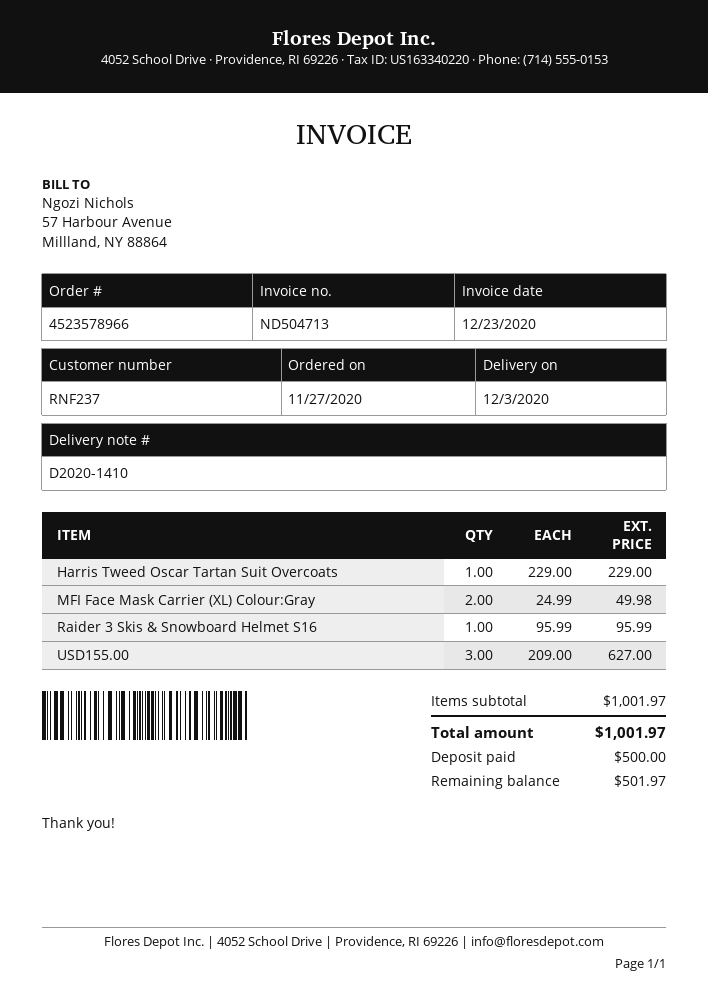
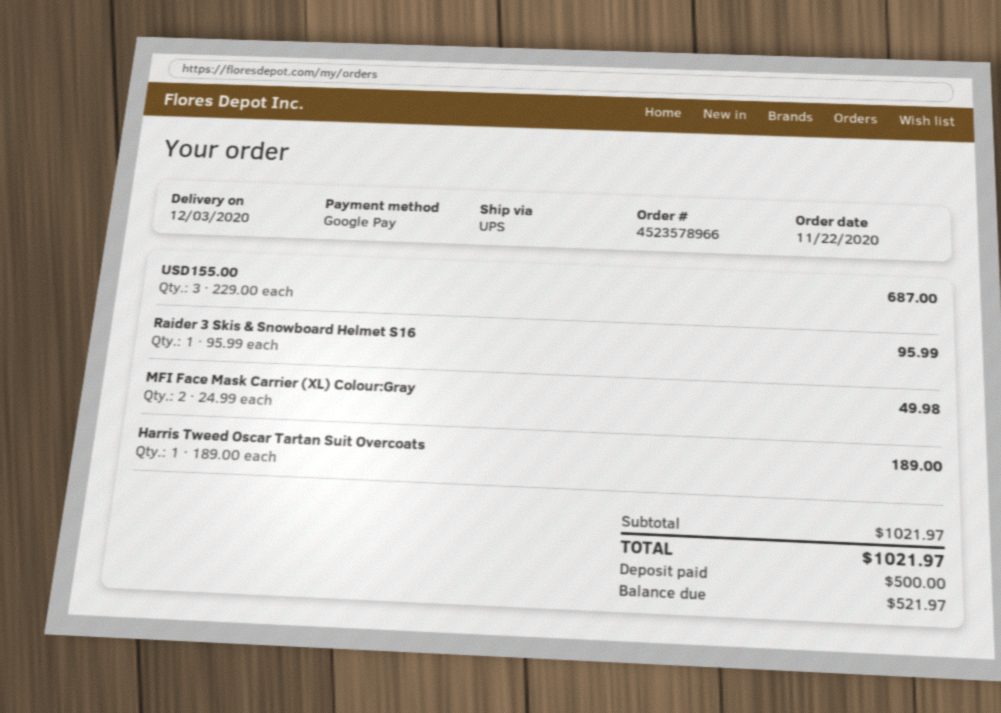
order date: 2020-11-27 -> 2020-11-22
Harris Tweed Oscar Tartan Suit Overcoats: 1 x 229.00 = 229.00 -> 1 x 189.00 = 189.00
USD155.00: 3 x 209.00 = 627.00 -> 3 x 229.00 = 687.00
subtotal: 1001.97 -> 1021.97
total: 1001.97 -> 1021.97
balance: 501.97 -> 521.97

